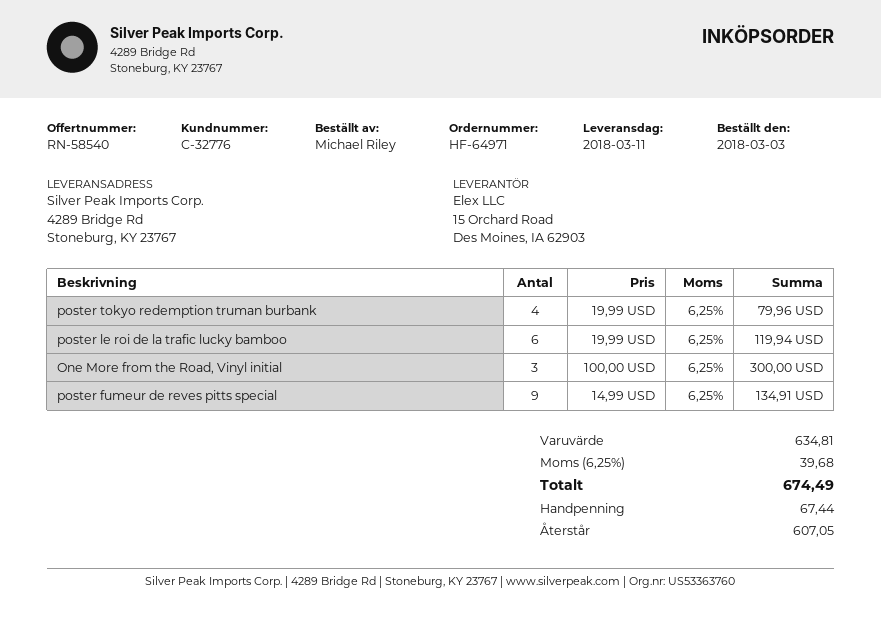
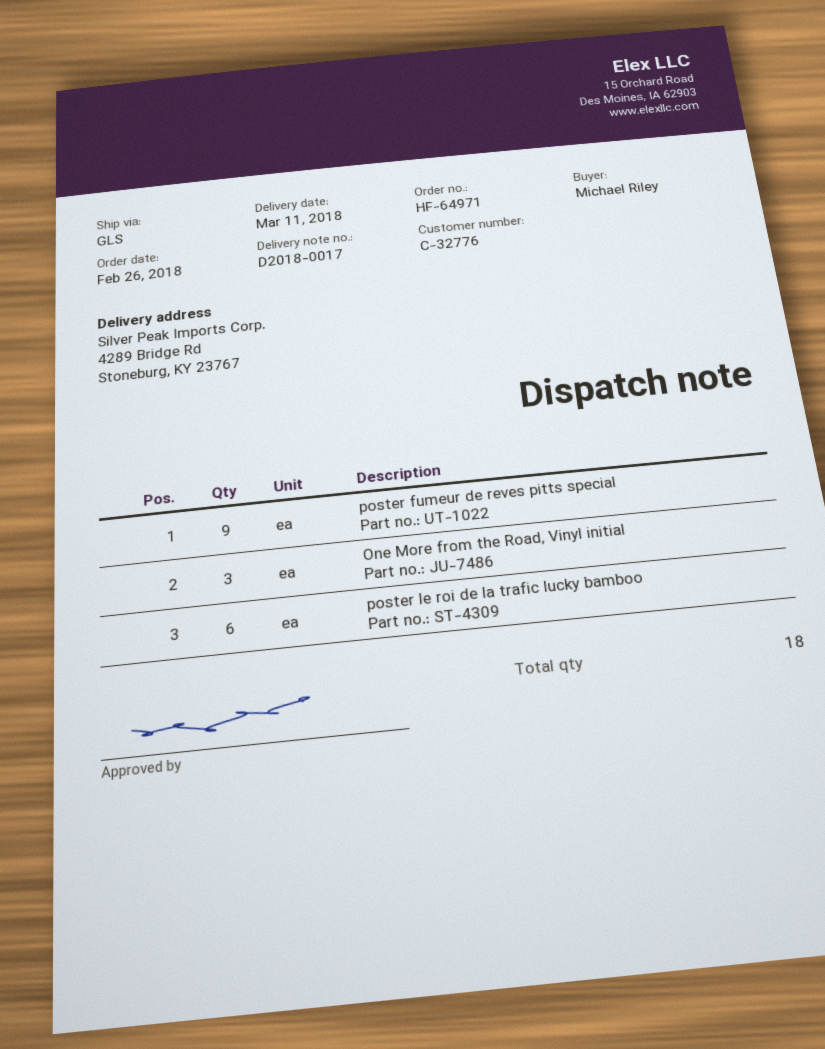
order date: 2018-03-03 -> 2018-02-26
poster tokyo redemption truman burbank: 4 -> none

